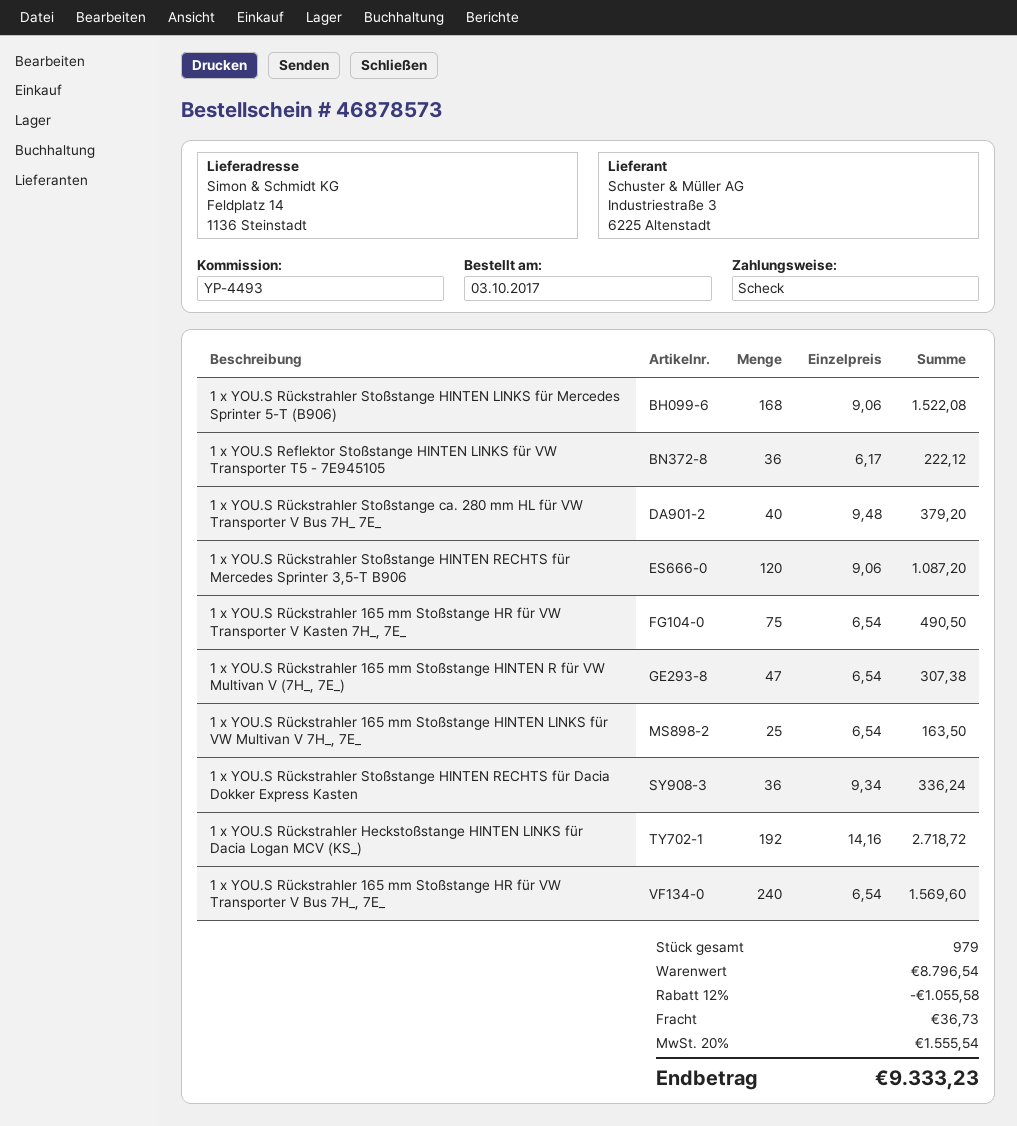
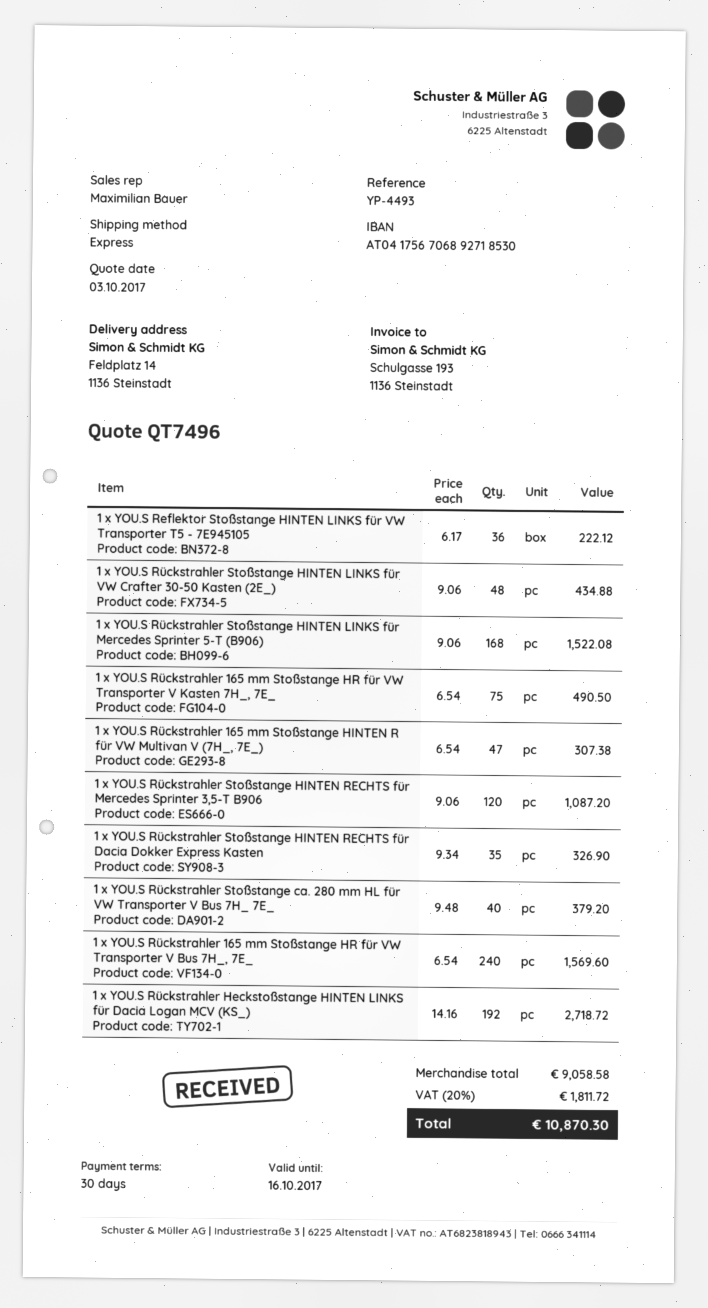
1 x YOU.S Rückstrahler 165 mm Stoßstange HINTEN LINKS für VW Multivan V 7H_, 7E_: 25 x 6.54 = 163.50 -> none
1 x YOU.S Rückstrahler Stoßstange HINTEN RECHTS für Dacia Dokker Express Kasten: 36 x 9.34 = 336.24 -> 35 x 9.34 = 326.90
1 x YOU.S Rückstrahler Stoßstange HINTEN LINKS für VW Crafter 30-50 Kasten (2E_): none -> 48 x 9.06 = 434.88
subtotal: 8796.54 -> 9058.58
discount: 12% = 1055.58 -> none
shipping: 36.73 -> none
tax: 20% = 1555.54 -> 20% = 1811.72
total: 9333.23 -> 10870.30

